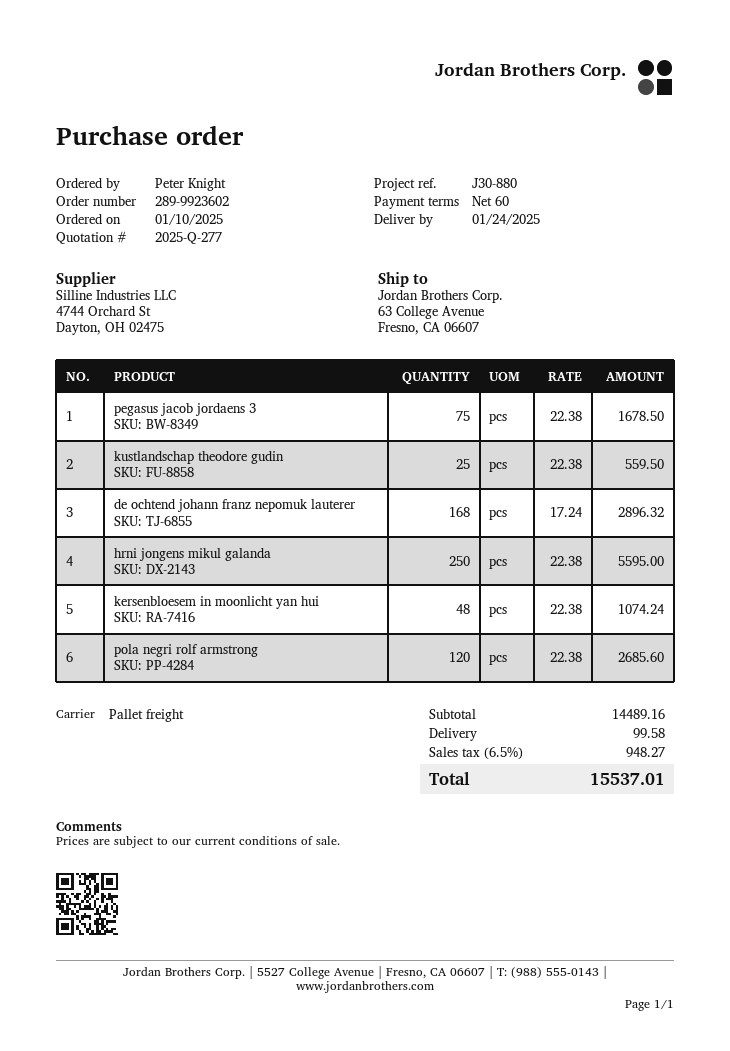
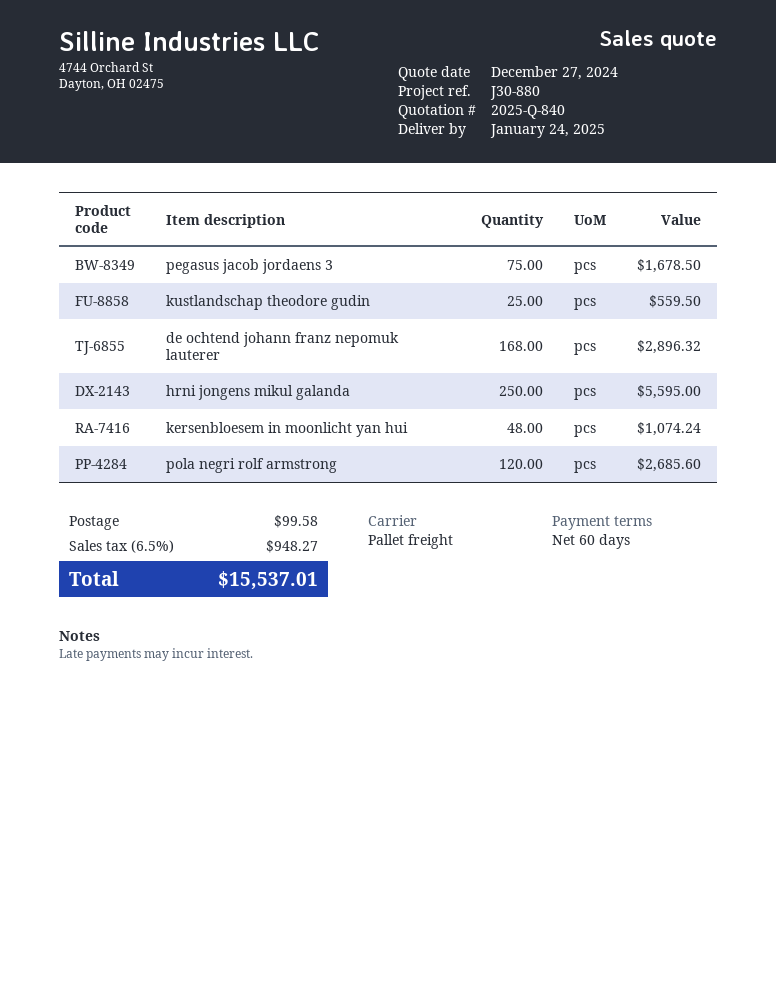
quote number: 2025-Q-277 -> 2025-Q-840

